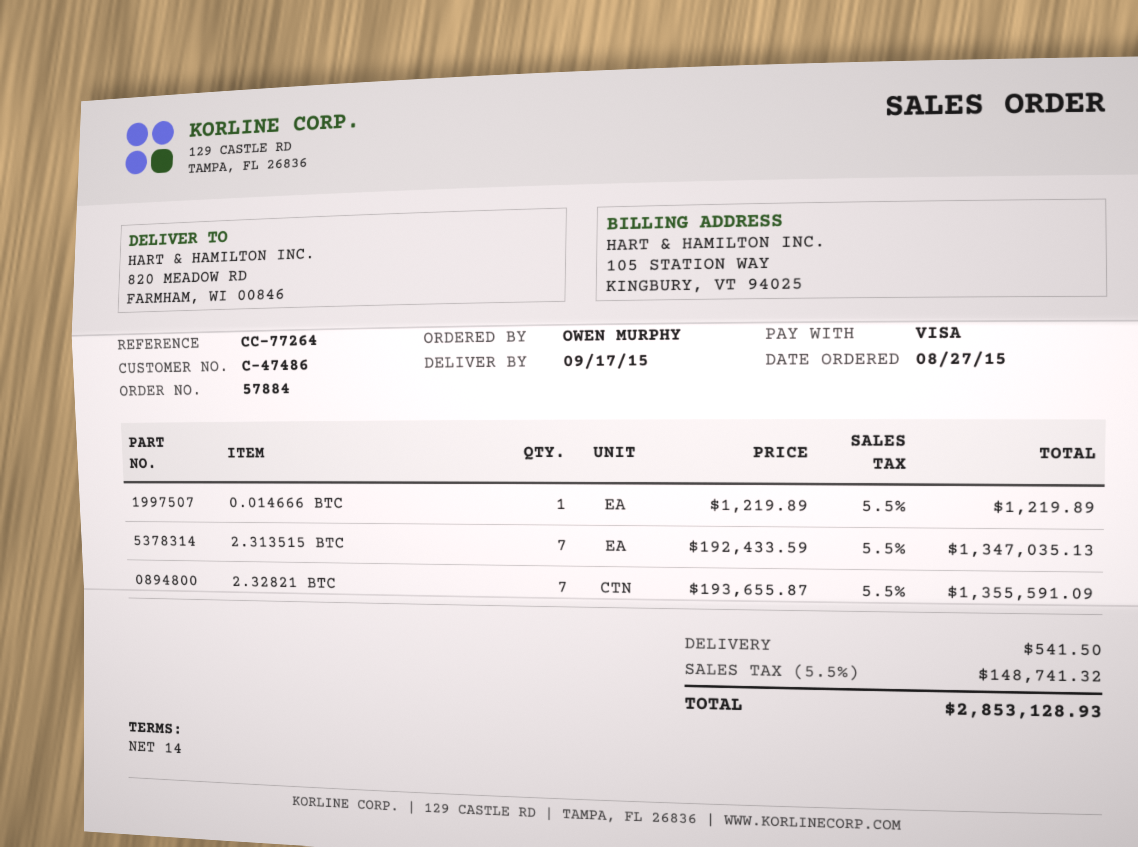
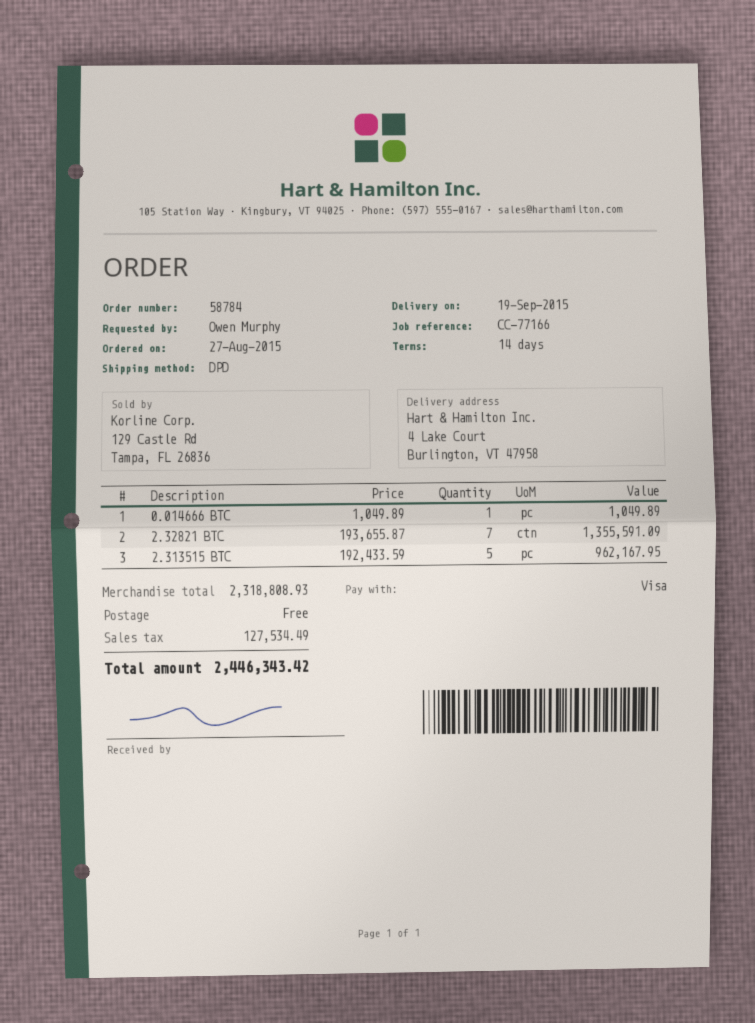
order number: 57884 -> 58784
delivery date: 2015-09-17 -> 2015-09-19
reference: CC-77264 -> CC-77166
ship to: 820 MEADOW RD, FARMHAM, WI 00846 -> 4 Lake Court, Burlington, VT 47958
0.014666 BTC: 1 x 1219.89 = 1219.89 -> 1 x 1049.89 = 1049.89
2.313515 BTC: 7 x 192433.59 = 1347035.13 -> 5 x 192433.59 = 962167.95
shipping: 541.50 -> 0.00
tax: 148741.32 -> 127534.49
total: 2853128.93 -> 2446343.42

